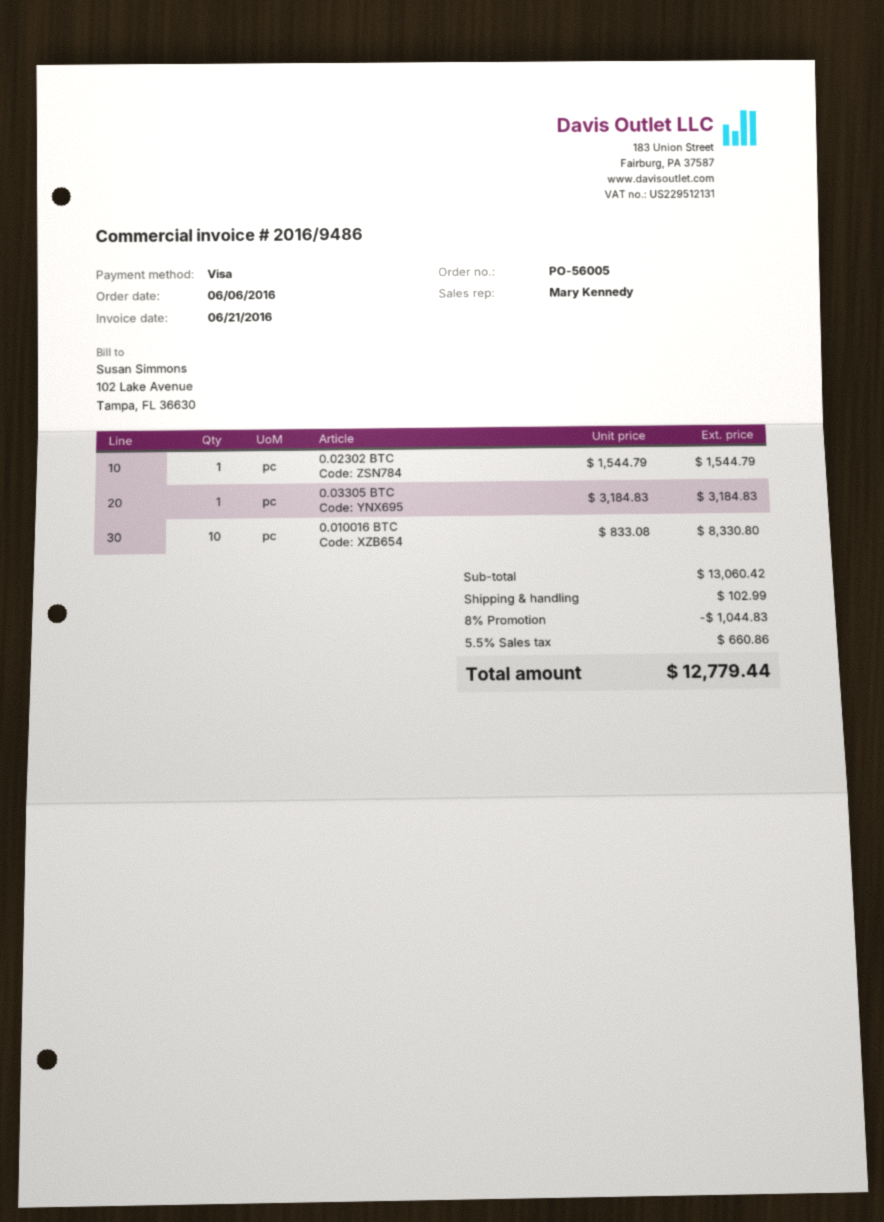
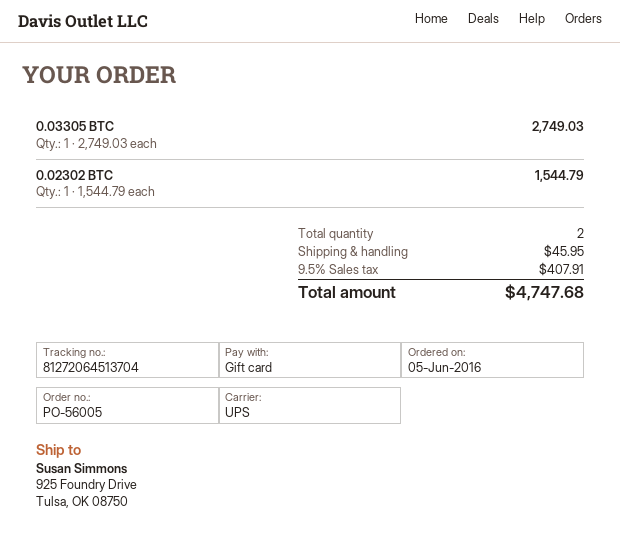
order date: 2016-06-06 -> 2016-06-05
payment method: Visa -> gift card
0.03305 BTC: 1 x 3184.83 = 3184.83 -> 1 x 2749.03 = 2749.03
0.010016 BTC: 10 x 833.08 = 8330.80 -> none
discount: 8% = 1044.83 -> none
shipping: 102.99 -> 45.95
tax: 5.5% = 660.86 -> 9.5% = 407.91
total: 12779.44 -> 4747.68

